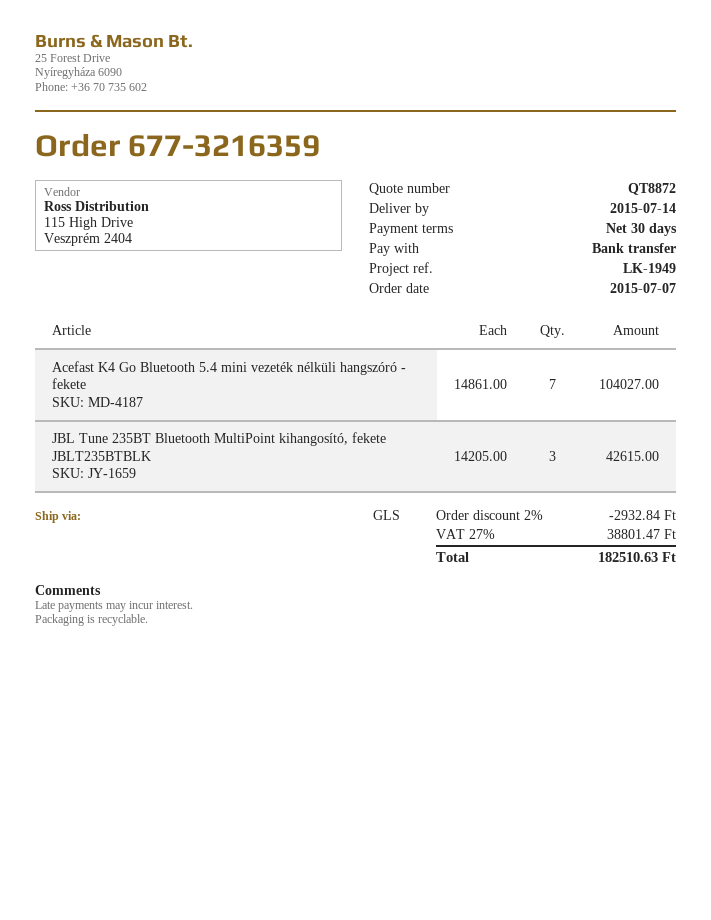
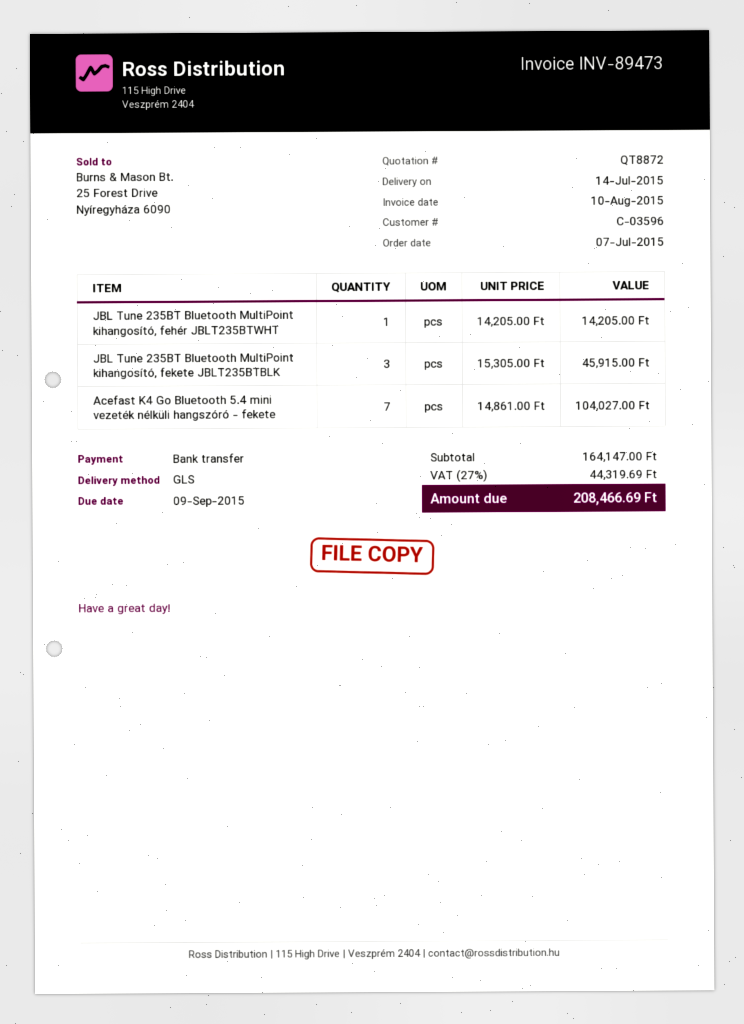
JBL Tune 235BT Bluetooth MultiPoint kihangosító, fekete JBLT235BTBLK: 3 x 14205.00 = 42615.00 -> 3 x 15305.00 = 45915.00
JBL Tune 235BT Bluetooth MultiPoint kihangosító, fehér JBLT235BTWHT: none -> 1 x 14205.00 = 14205.00
discount: 2% = 2932.84 -> none
tax: 27% = 38801.47 -> 27% = 44319.69
total: 182510.63 -> 208466.69

